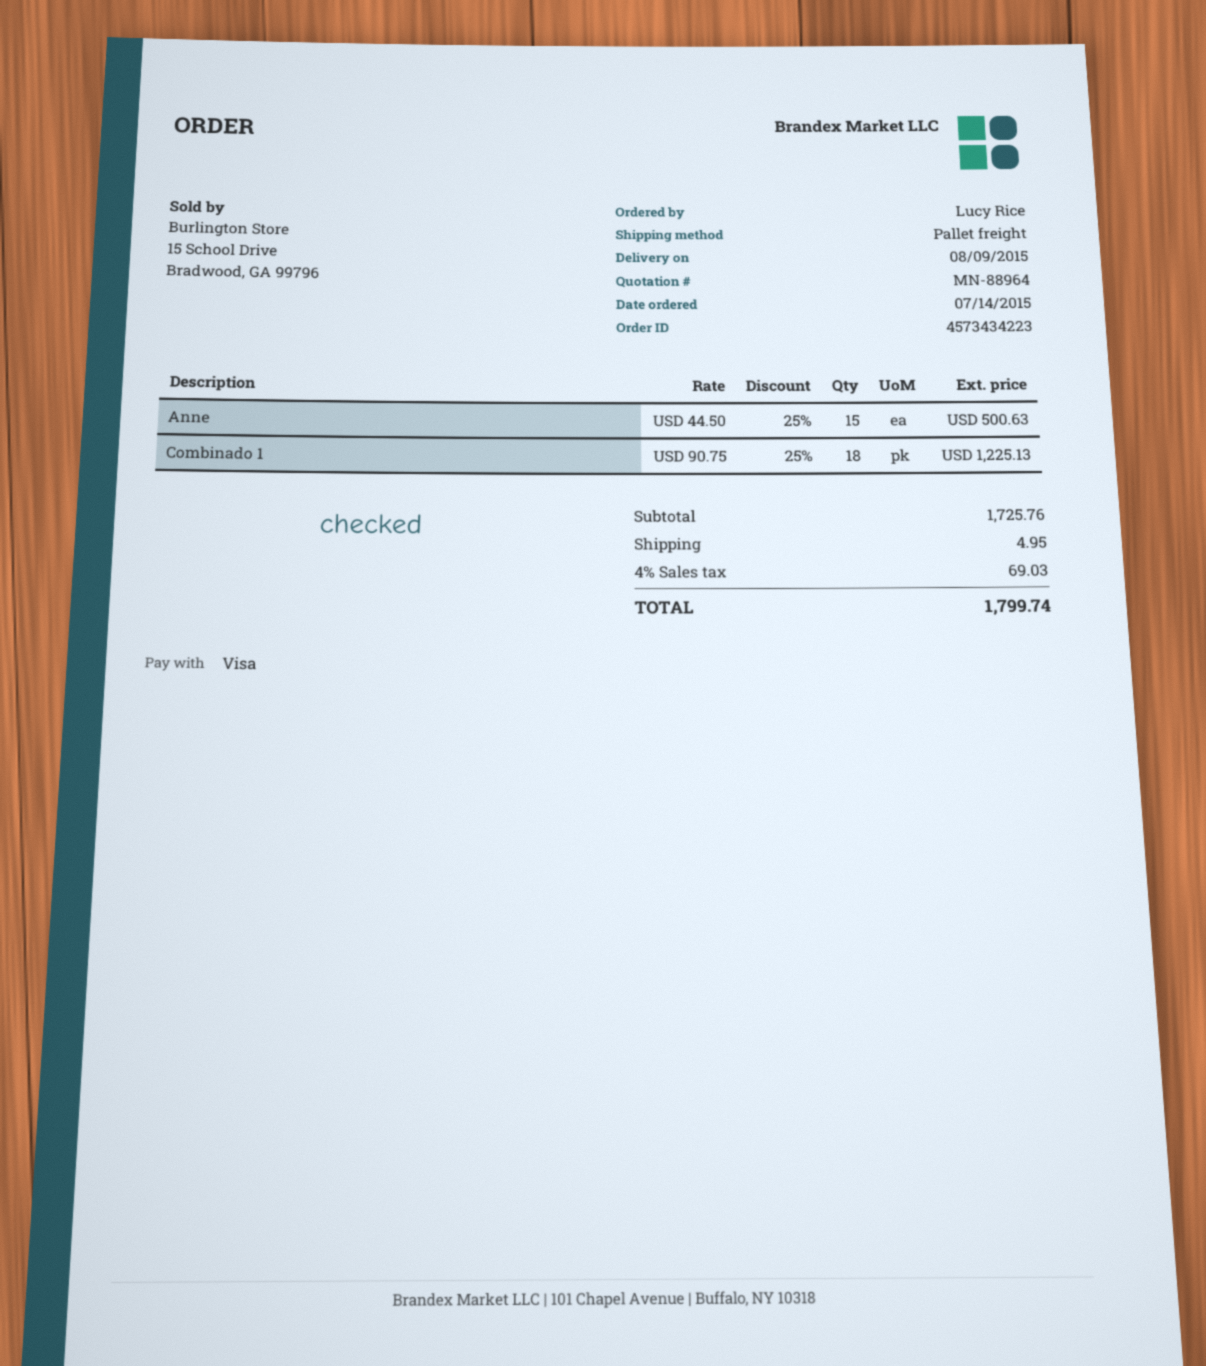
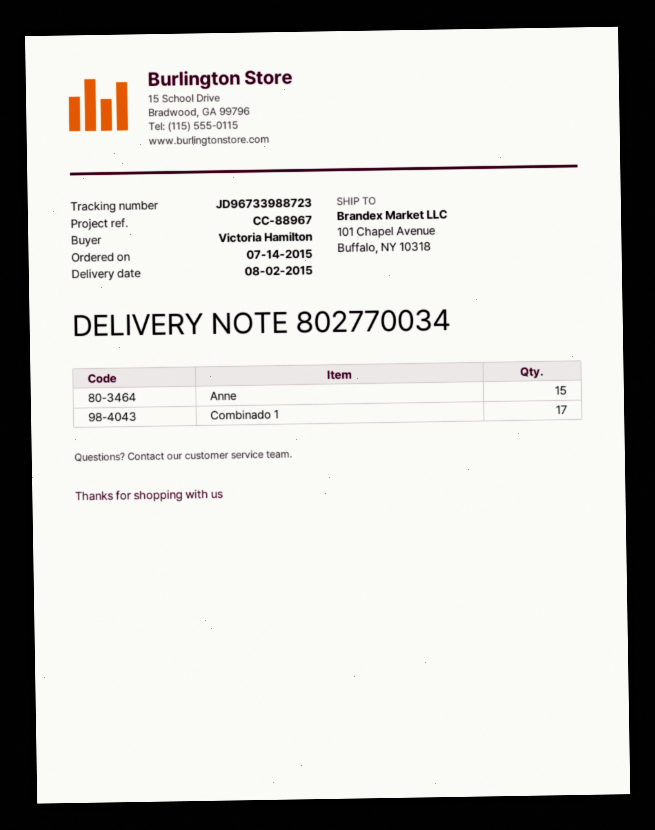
delivery date: 2015-08-09 -> 2015-08-02
ordered by: Lucy Rice -> Victoria Hamilton
Combinado 1: 18 -> 17

